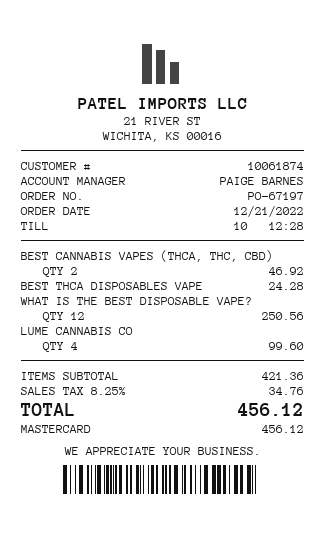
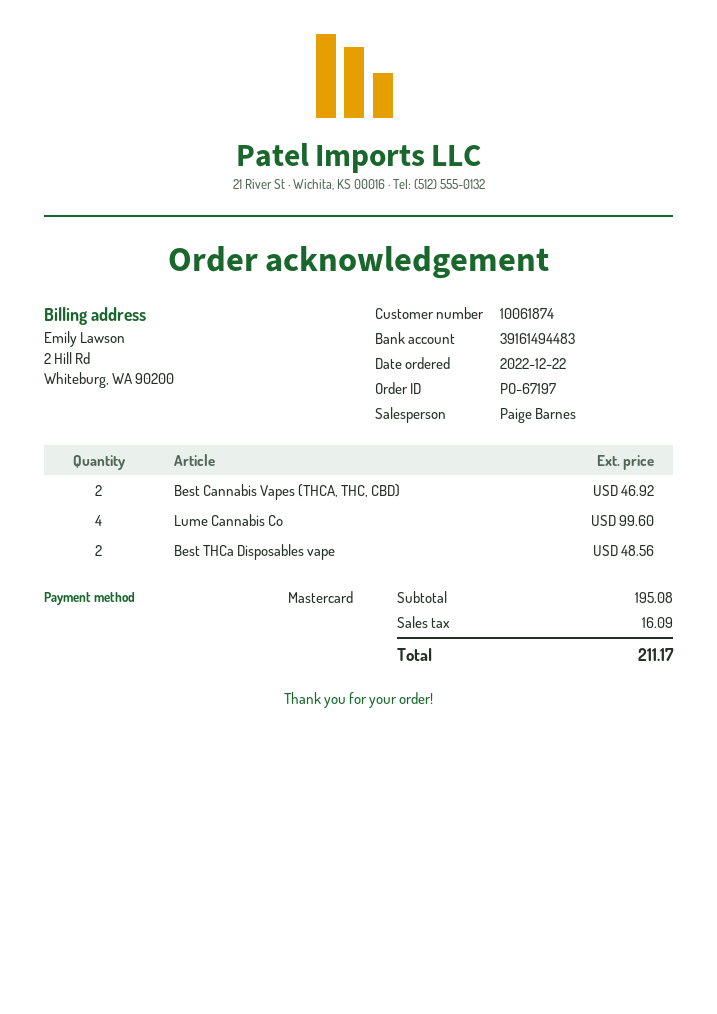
order date: 2022-12-21 -> 2022-12-22
BEST THCA DISPOSABLES VAPE: 1 for 24.28 -> 2 for 48.56
WHAT IS THE BEST DISPOSABLE VAPE?: 12 for 250.56 -> none
subtotal: 421.36 -> 195.08
tax: 34.76 -> 16.09
total: 456.12 -> 211.17

